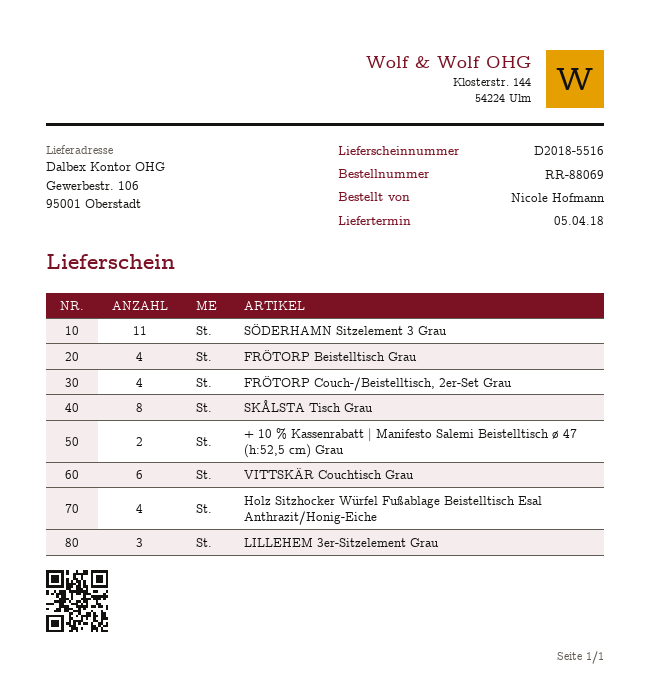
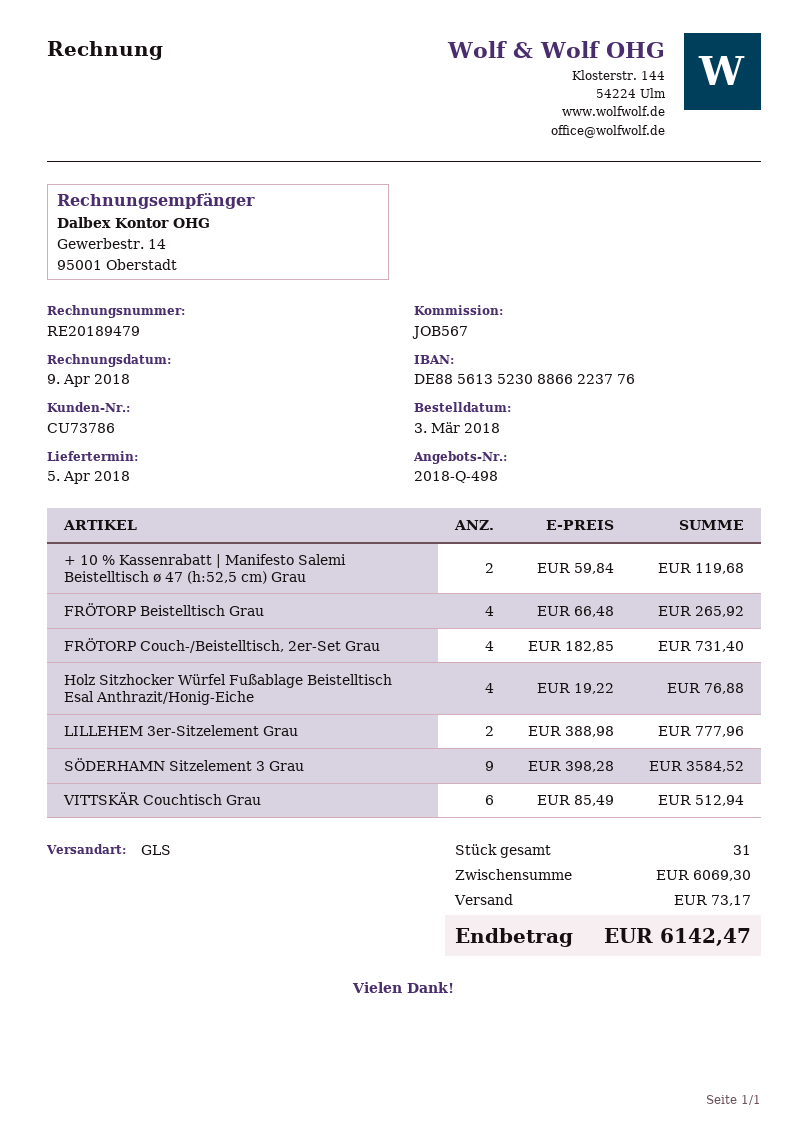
SÖDERHAMN Sitzelement 3 Grau: 11 -> 9
SKÅLSTA Tisch Grau: 8 -> none
LILLEHEM 3er-Sitzelement Grau: 3 -> 2

